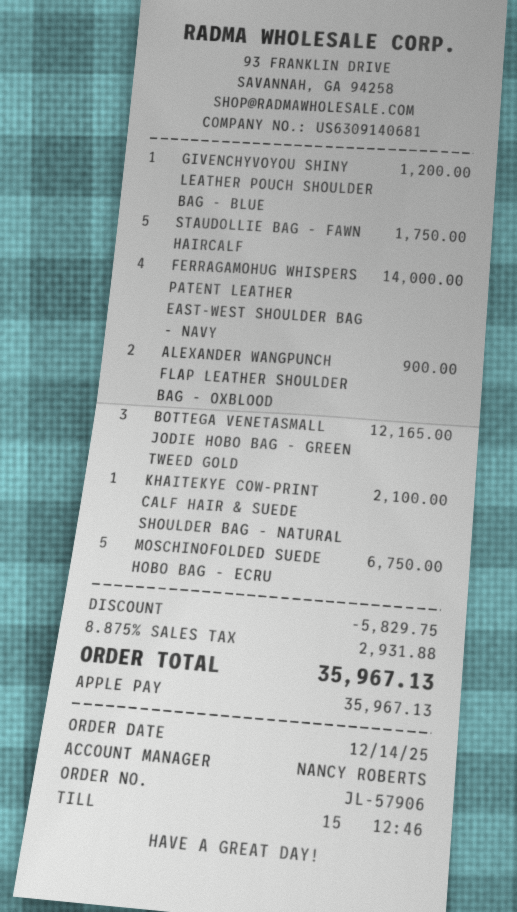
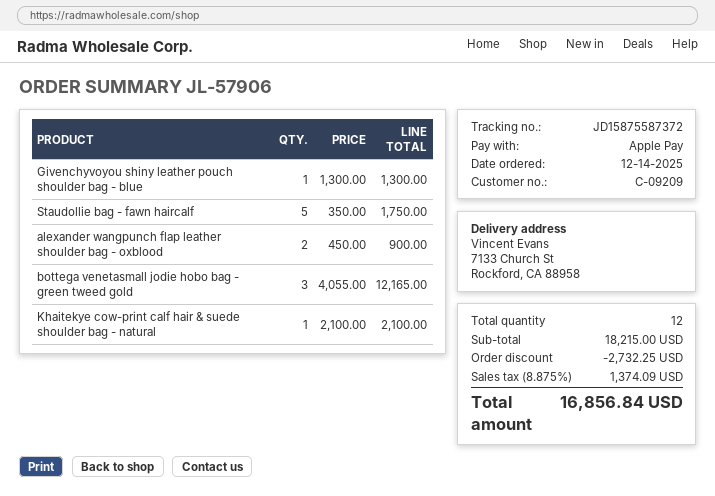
GIVENCHYVOYOU SHINY LEATHER POUCH SHOULDER BAG - BLUE: 1 for 1200.00 -> 1 for 1300.00
FERRAGAMOHUG WHISPERS PATENT LEATHER EAST-WEST SHOULDER BAG - NAVY: 4 for 14000.00 -> none
MOSCHINOFOLDED SUEDE HOBO BAG - ECRU: 5 for 6750.00 -> none
discount: 5829.75 -> 2732.25
tax: 8.875% = 2931.88 -> 8.875% = 1374.09
total: 35967.13 -> 16856.84

